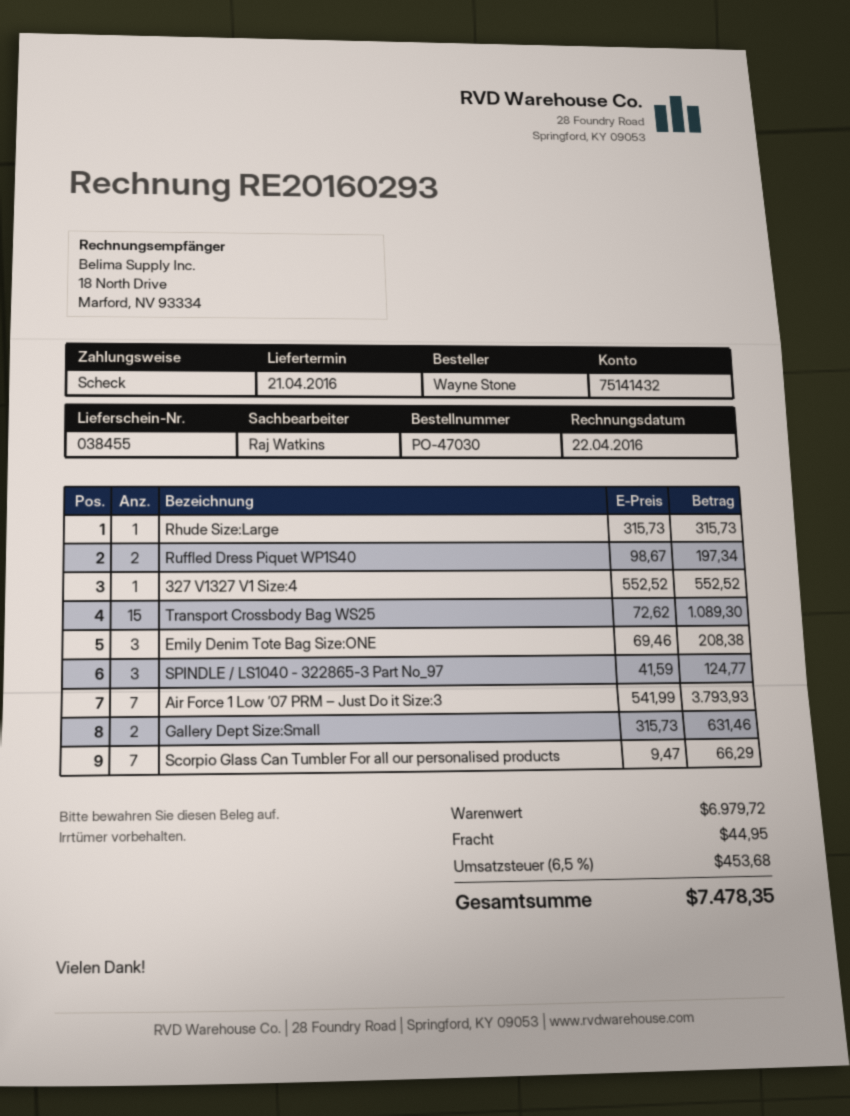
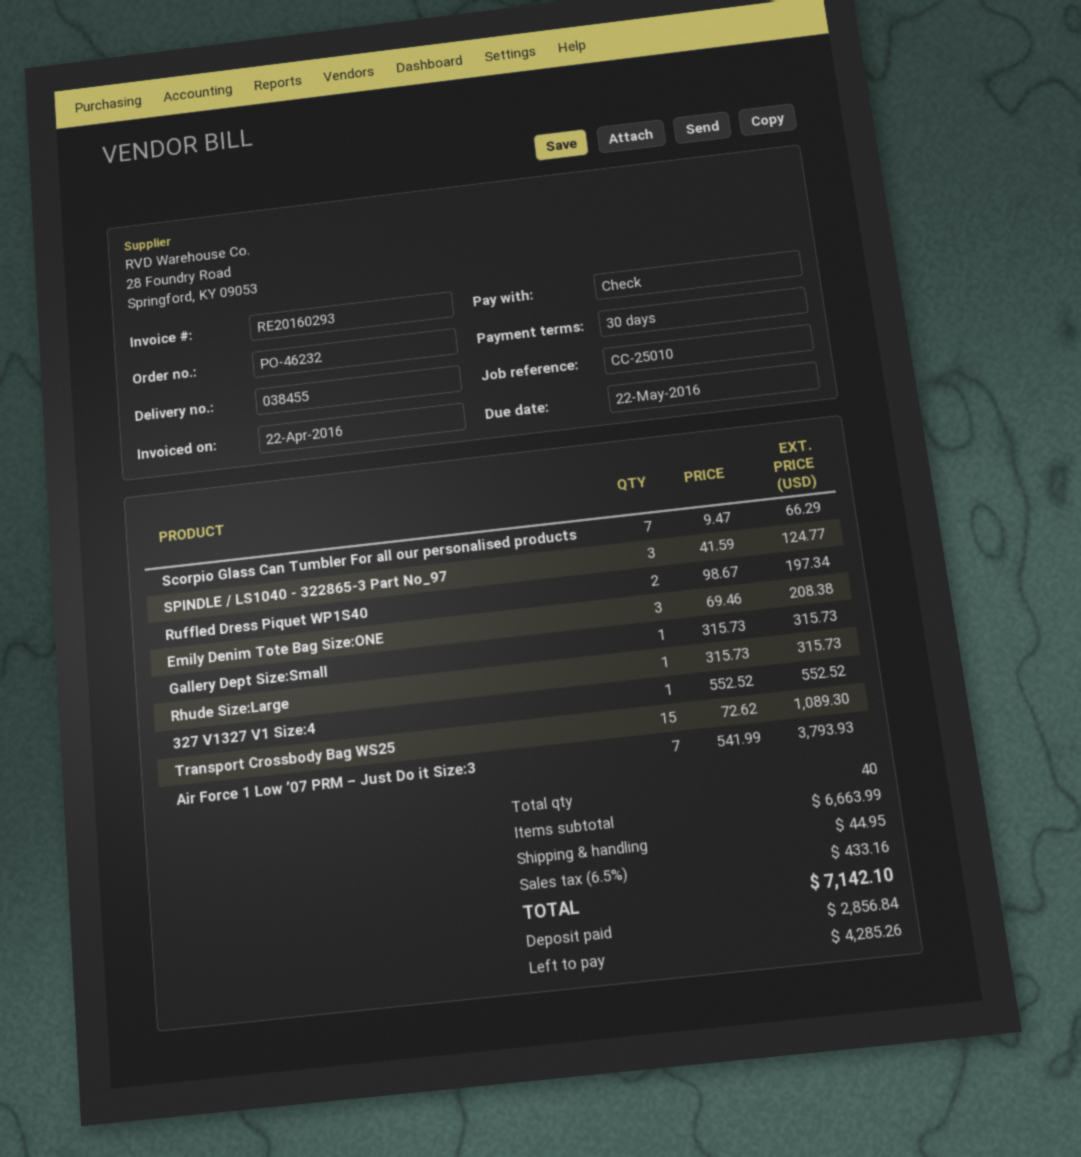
order number: PO-47030 -> PO-46232
Gallery Dept Size:Small: 2 x 315.73 = 631.46 -> 1 x 315.73 = 315.73
subtotal: 6979.72 -> 6663.99
tax: 6.5% = 453.68 -> 6.5% = 433.16
total: 7478.35 -> 7142.10

